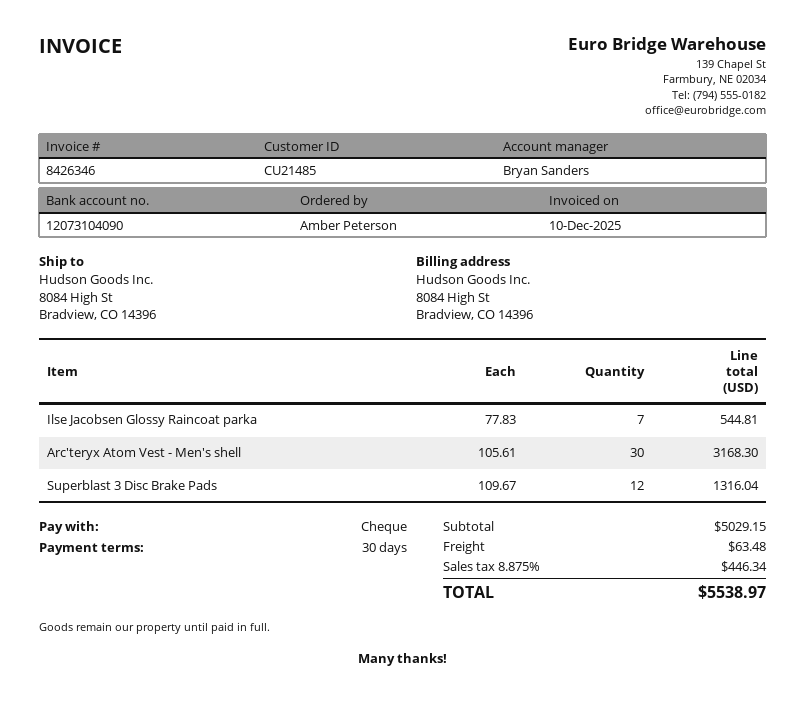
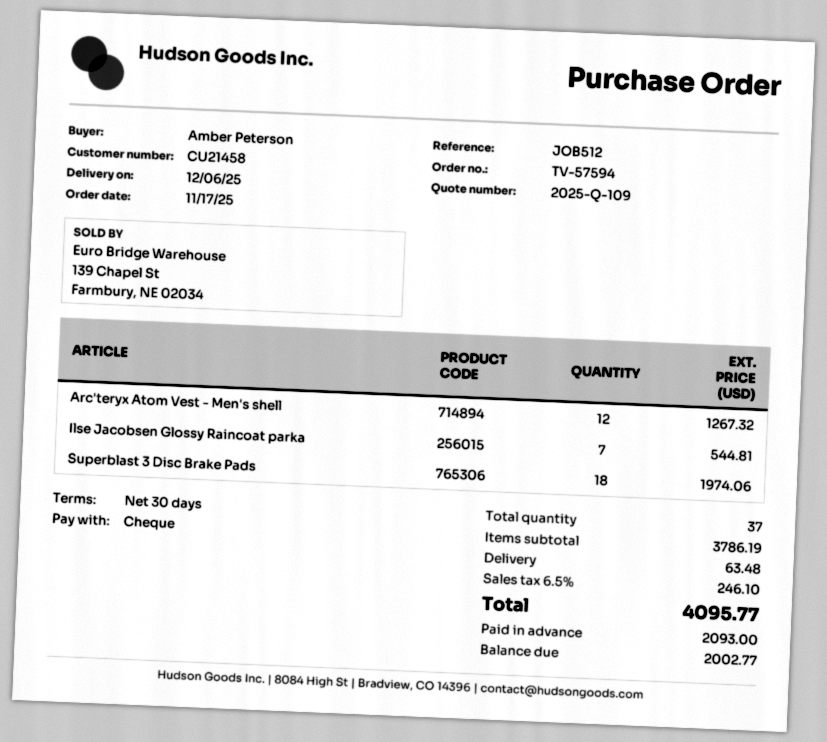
customer number: CU21485 -> CU21458
Arc'teryx Atom Vest - Men's shell: 30 for 3168.30 -> 12 for 1267.32
Superblast 3 Disc Brake Pads: 12 for 1316.04 -> 18 for 1974.06
subtotal: 5029.15 -> 3786.19
tax: 8.875% = 446.34 -> 6.5% = 246.10
total: 5538.97 -> 4095.77

